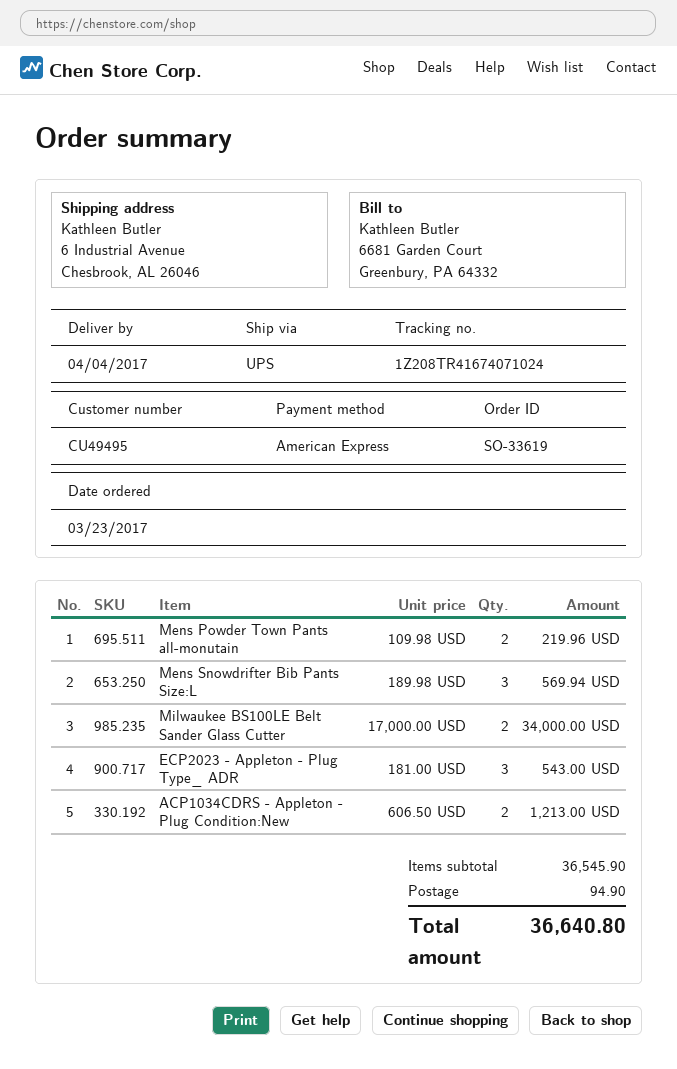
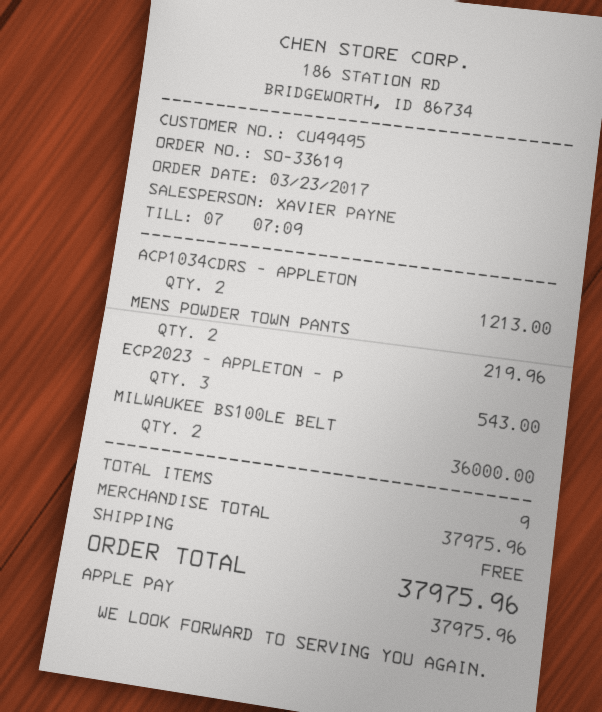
payment method: American Express -> Apple Pay
Mens Snowdrifter Bib Pants Size:L: 3 for 569.94 -> none
Milwaukee BS100LE Belt Sander Glass Cutter: 2 for 34000.00 -> 2 for 36000.00
subtotal: 36545.90 -> 37975.96
shipping: 94.90 -> 0.00
total: 36640.80 -> 37975.96

